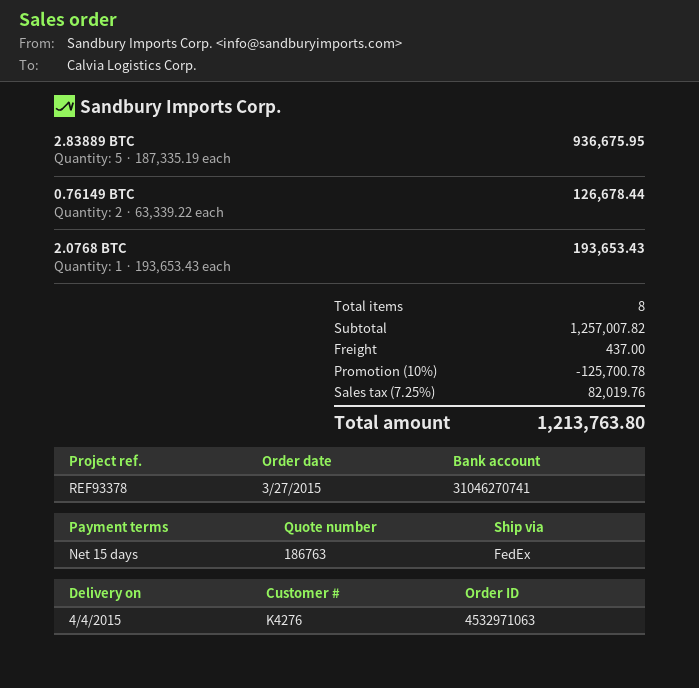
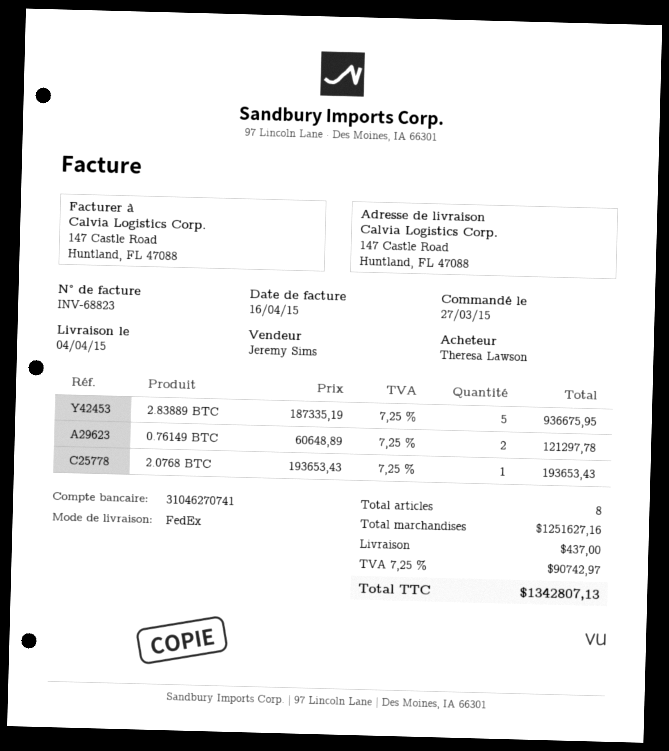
0.76149 BTC: 2 x 63339.22 = 126678.44 -> 2 x 60648.89 = 121297.78
subtotal: 1257007.82 -> 1251627.16
discount: 10% = 125700.78 -> none
tax: 7.25% = 82019.76 -> 7.25% = 90742.97
total: 1213763.80 -> 1342807.13

